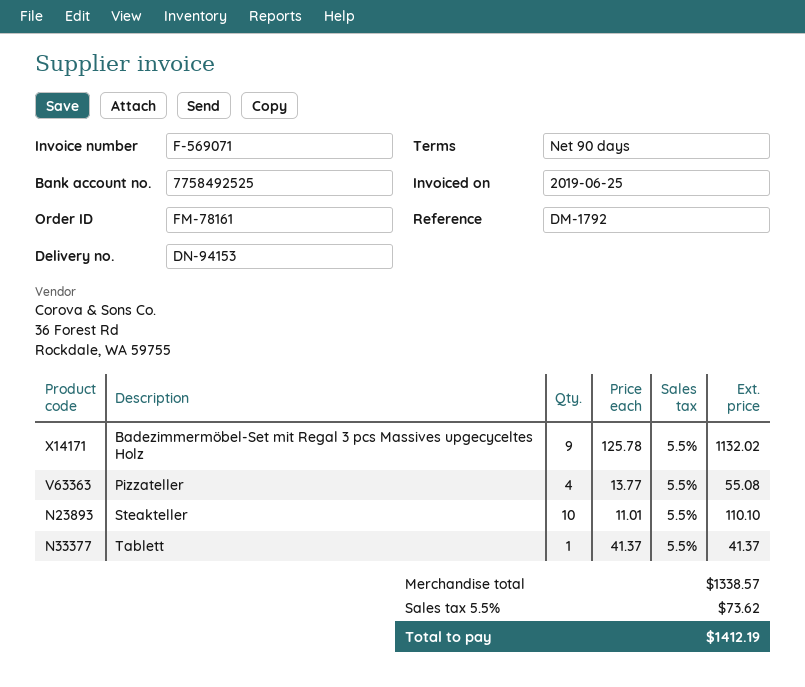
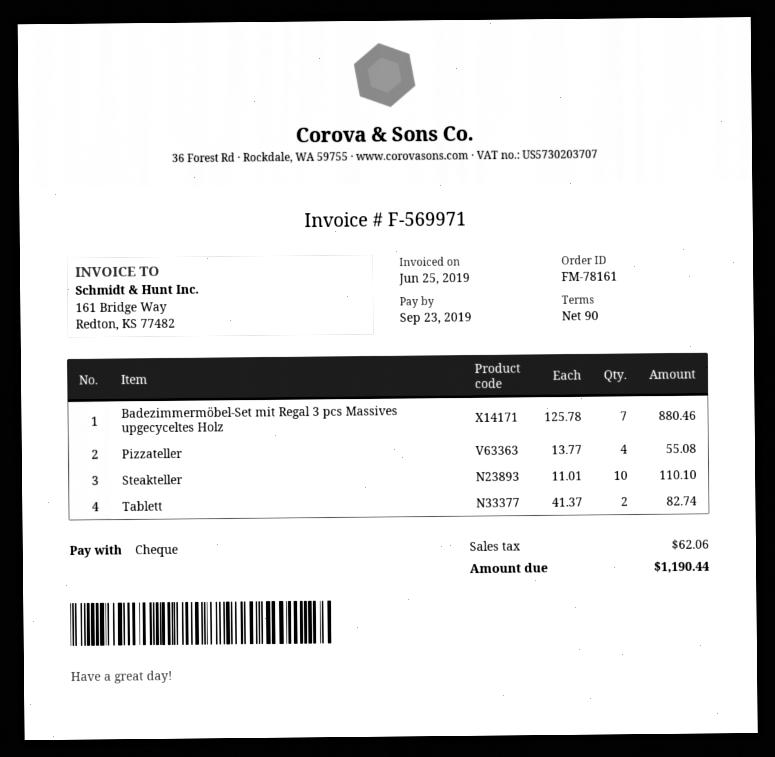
invoice number: F-569071 -> F-569971
Badezimmermöbel-Set mit Regal 3 pcs Massives upgecyceltes Holz: 9 x 125.78 = 1132.02 -> 7 x 125.78 = 880.46
Tablett: 1 x 41.37 = 41.37 -> 2 x 41.37 = 82.74
tax: 73.62 -> 62.06
total: 1412.19 -> 1190.44

